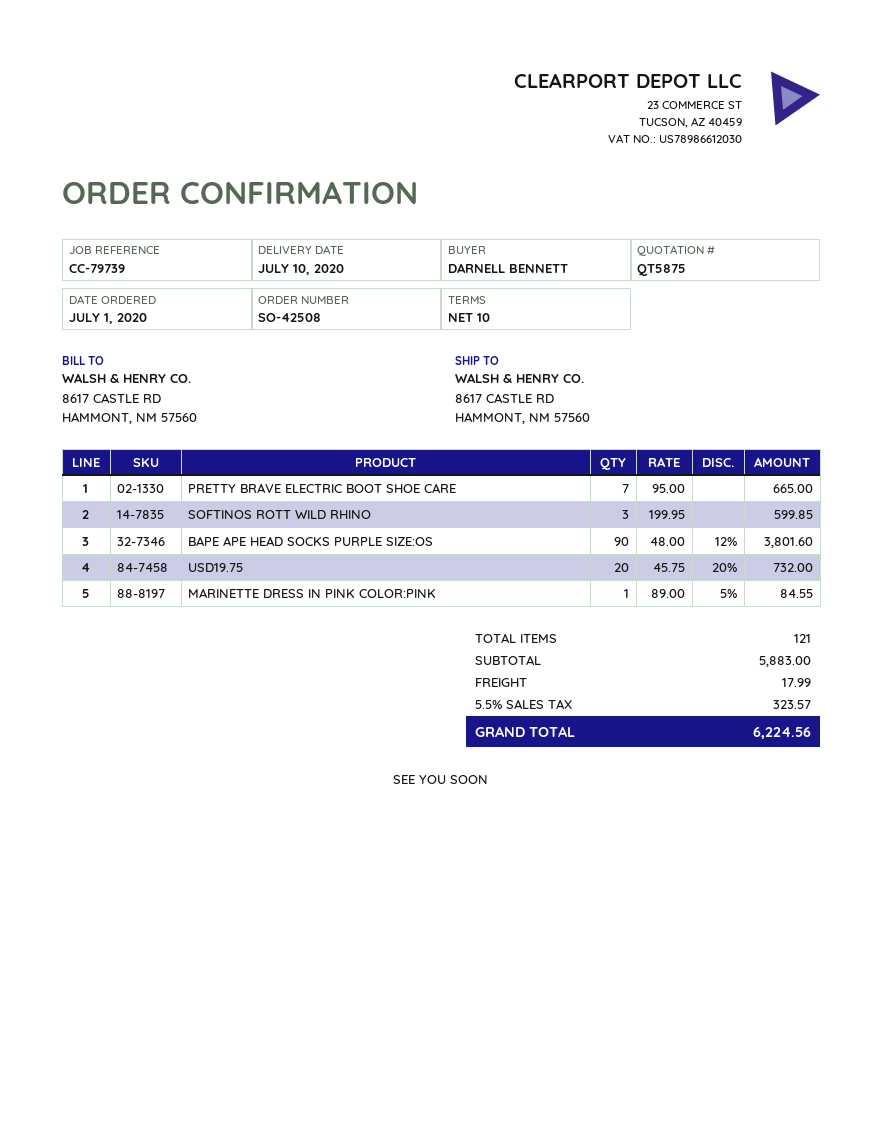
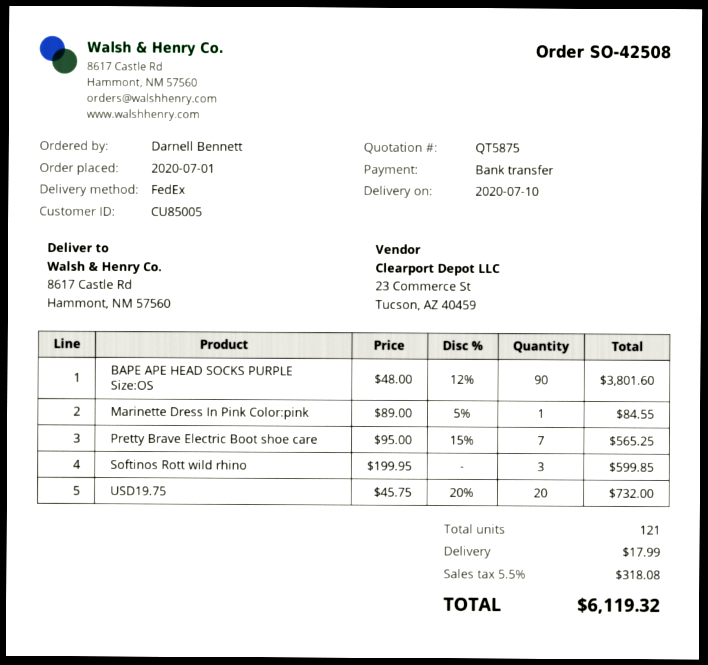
PRETTY BRAVE ELECTRIC BOOT SHOE CARE: 7 x 95.00 = 665.00 -> 7 x 95.00 - 15% = 565.25
tax: 5.5% = 323.57 -> 5.5% = 318.08
total: 6224.56 -> 6119.32

